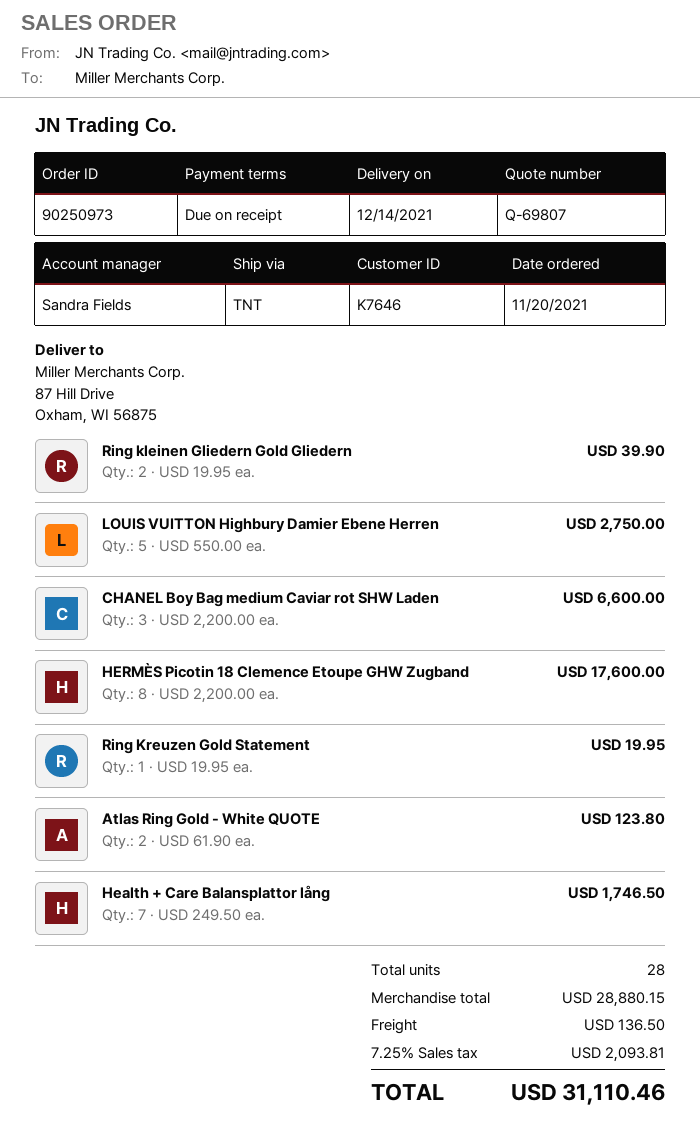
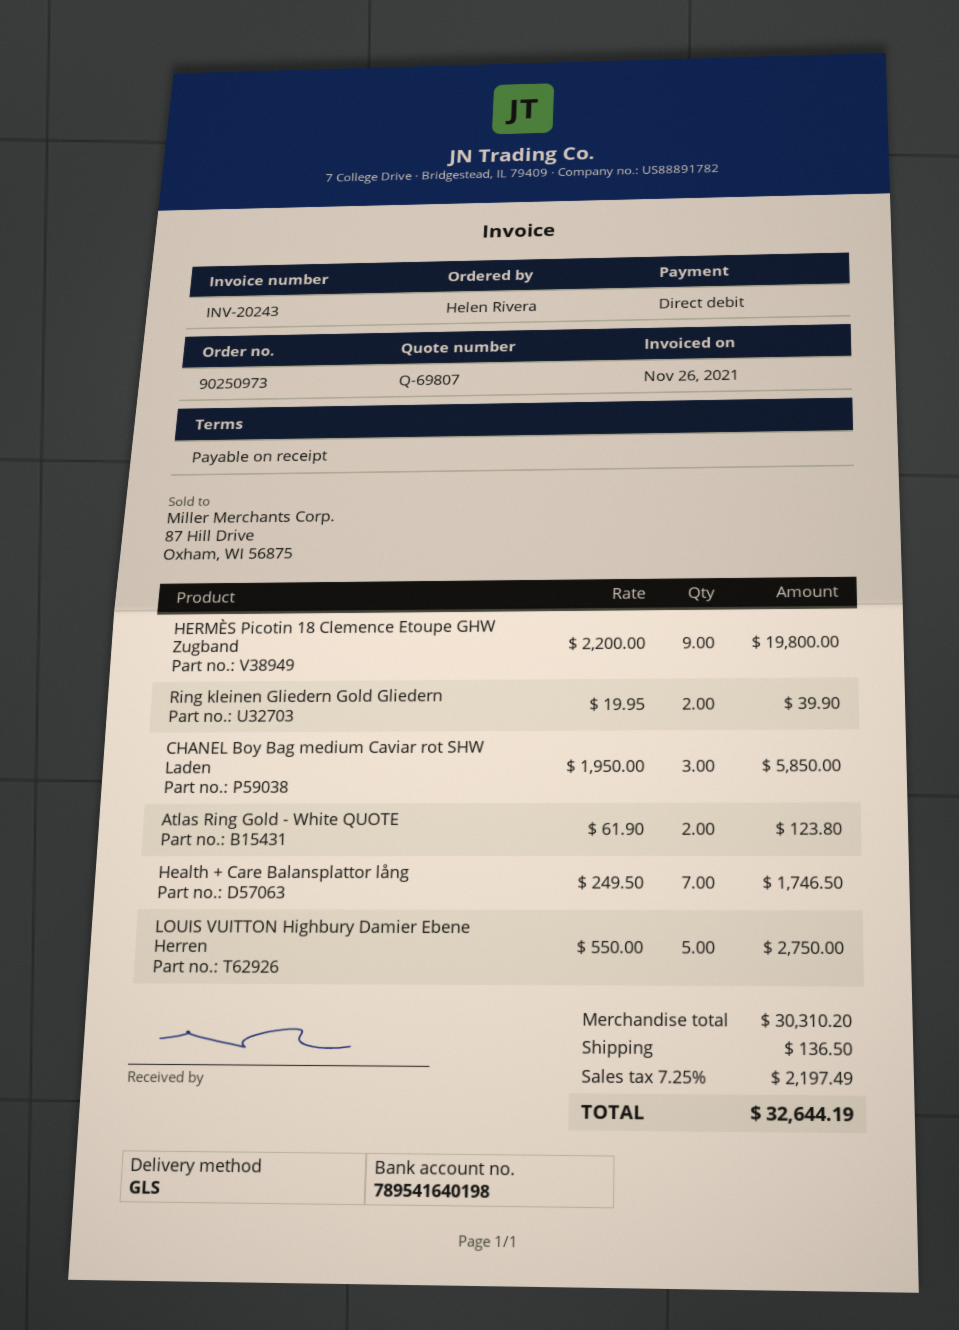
shipping method: TNT -> GLS
CHANEL Boy Bag medium Caviar rot SHW Laden: 3 x 2200.00 = 6600.00 -> 3 x 1950.00 = 5850.00
HERMÈS Picotin 18 Clemence Etoupe GHW Zugband: 8 x 2200.00 = 17600.00 -> 9 x 2200.00 = 19800.00
Ring Kreuzen Gold Statement: 1 x 19.95 = 19.95 -> none
subtotal: 28880.15 -> 30310.20
tax: 7.25% = 2093.81 -> 7.25% = 2197.49
total: 31110.46 -> 32644.19

